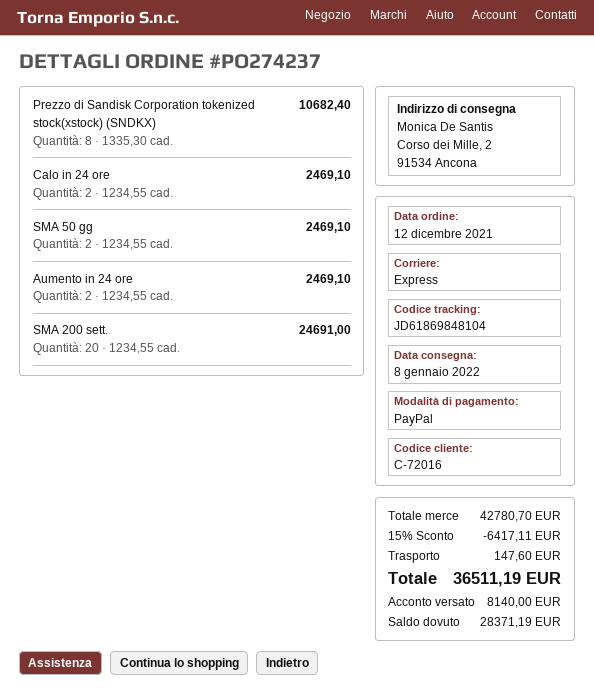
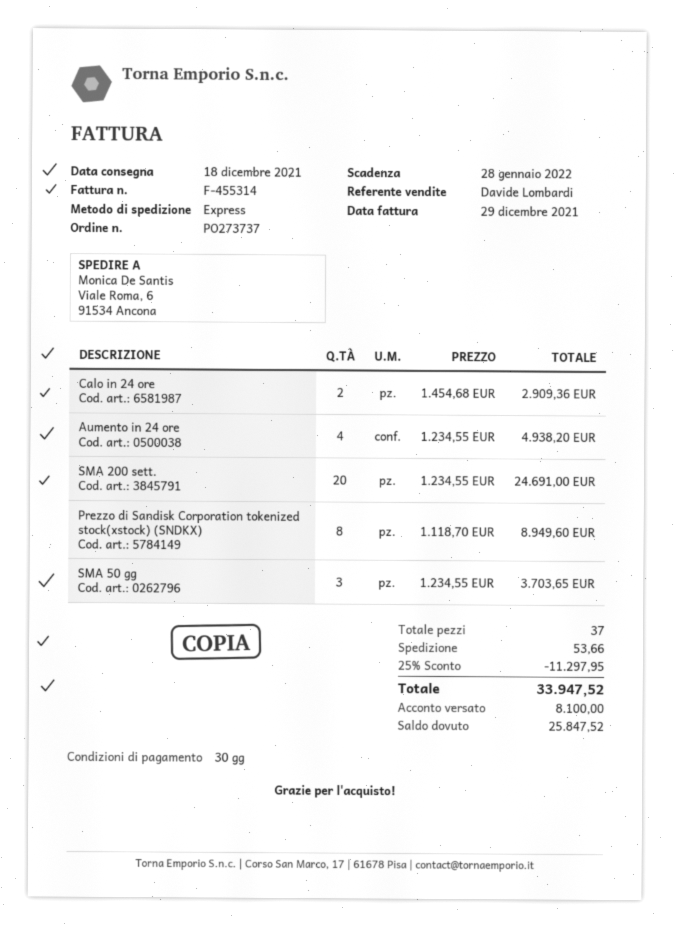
order number: PO274237 -> PO273737
delivery date: 2022-01-08 -> 2021-12-18
ship to: Corso dei Mille, 2, 91534 Ancona -> Viale Roma, 6, 91534 Ancona
Prezzo di Sandisk Corporation tokenized stock(xstock) (SNDKX): 8 x 1335.30 = 10682.40 -> 8 x 1118.70 = 8949.60
Calo in 24 ore: 2 x 1234.55 = 2469.10 -> 2 x 1454.68 = 2909.36
SMA 50 gg: 2 x 1234.55 = 2469.10 -> 3 x 1234.55 = 3703.65
Aumento in 24 ore: 2 x 1234.55 = 2469.10 -> 4 x 1234.55 = 4938.20
discount: 15% = 6417.11 -> 25% = 11297.95
shipping: 147.60 -> 53.66
total: 36511.19 -> 33947.52
deposit: 8140.00 -> 8100.00
balance: 28371.19 -> 25847.52

